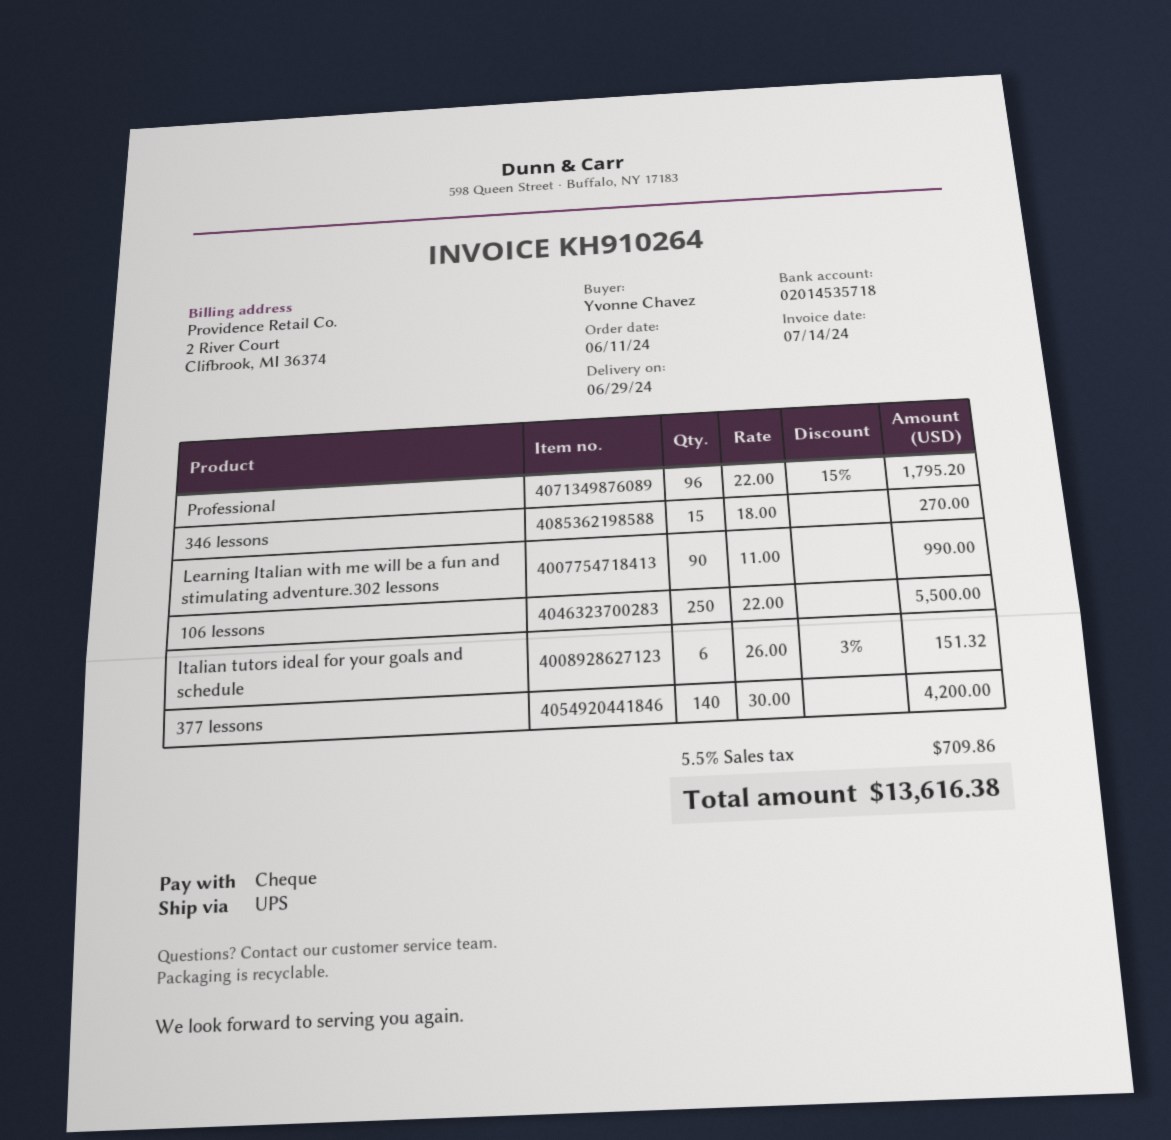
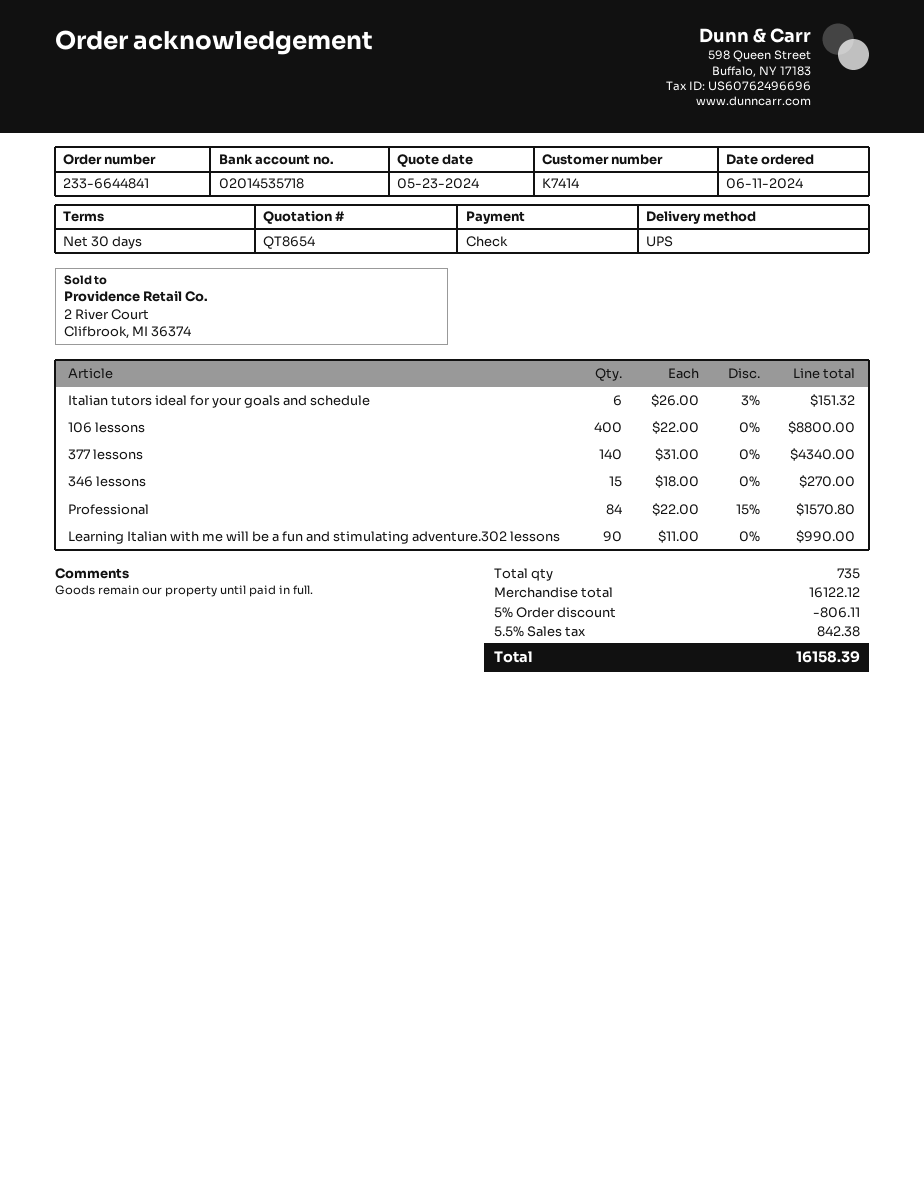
Professional: 96 x 22.00 - 15% = 1795.20 -> 84 x 22.00 - 15% = 1570.80
106 lessons: 250 x 22.00 = 5500.00 -> 400 x 22.00 = 8800.00
377 lessons: 140 x 30.00 = 4200.00 -> 140 x 31.00 = 4340.00
discount: none -> 5% = 806.11
tax: 5.5% = 709.86 -> 5.5% = 842.38
total: 13616.38 -> 16158.39

